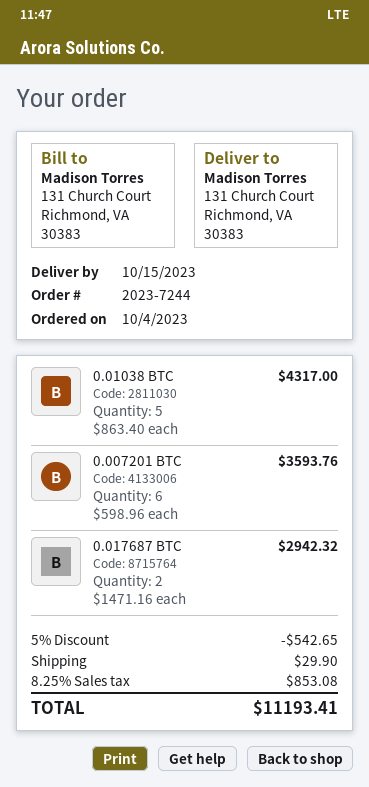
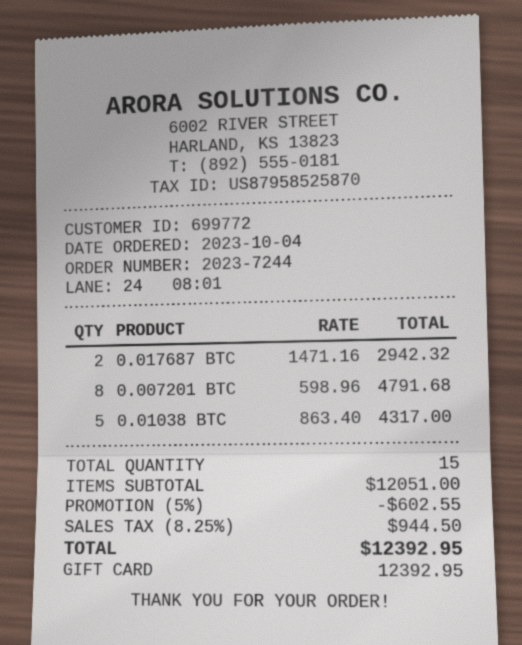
0.007201 BTC: 6 x 598.96 = 3593.76 -> 8 x 598.96 = 4791.68
discount: 5% = 542.65 -> 5% = 602.55
shipping: 29.90 -> none
tax: 8.25% = 853.08 -> 8.25% = 944.50
total: 11193.41 -> 12392.95

